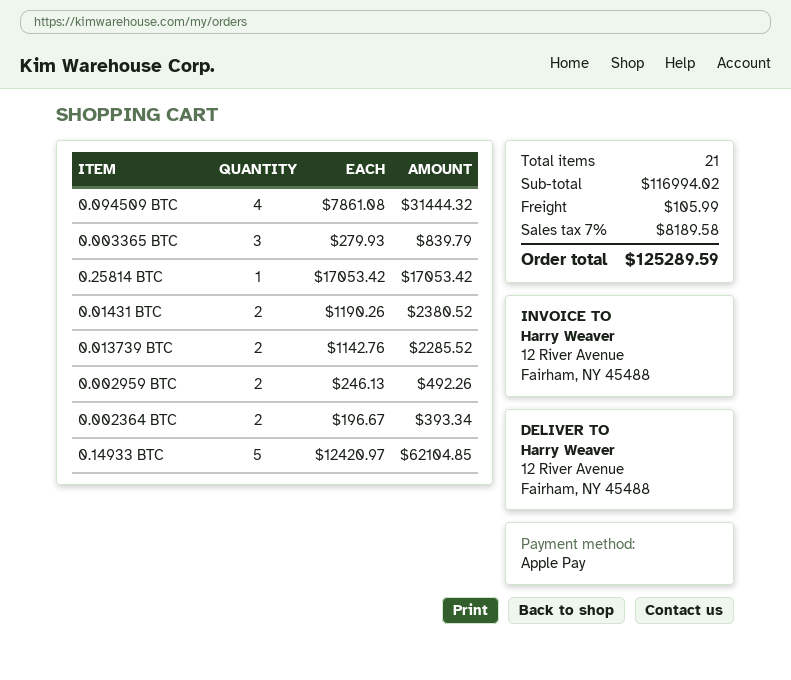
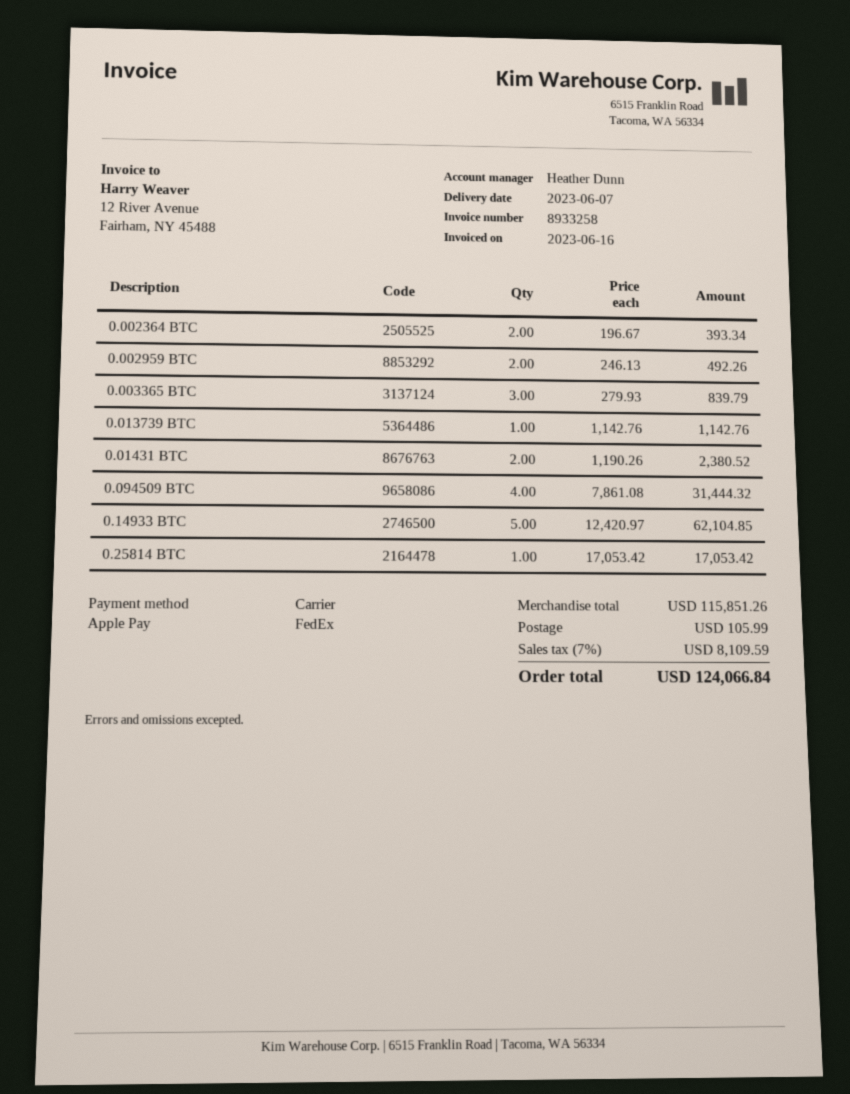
0.013739 BTC: 2 x 1142.76 = 2285.52 -> 1 x 1142.76 = 1142.76
subtotal: 116994.02 -> 115851.26
tax: 7% = 8189.58 -> 7% = 8109.59
total: 125289.59 -> 124066.84

